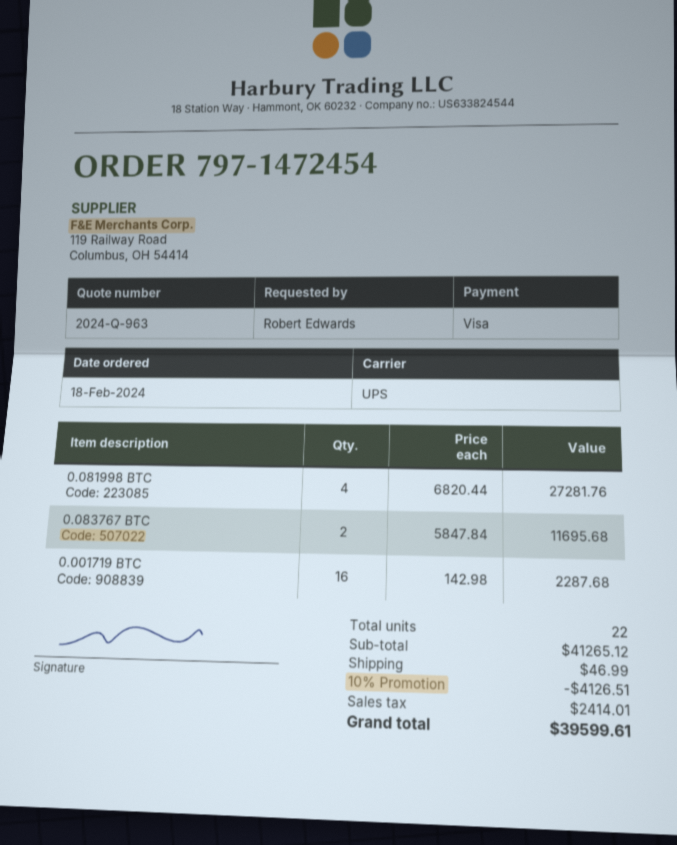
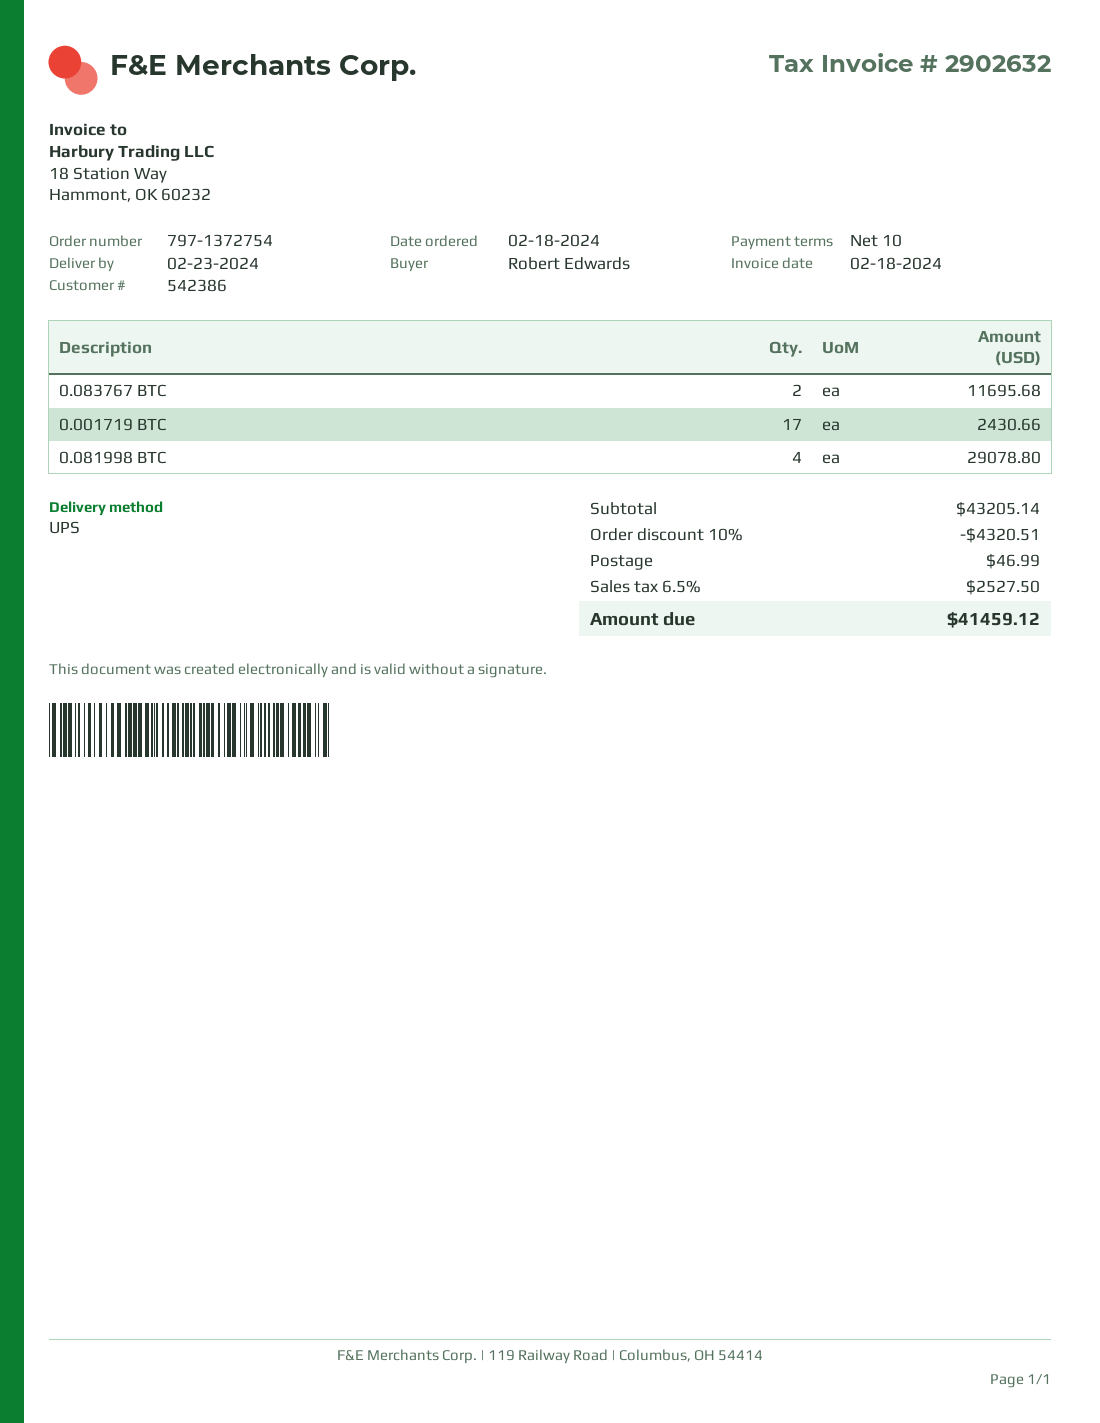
order number: 797-1472454 -> 797-1372754
0.081998 BTC: 4 for 27281.76 -> 4 for 29078.80
0.001719 BTC: 16 for 2287.68 -> 17 for 2430.66
subtotal: 41265.12 -> 43205.14
discount: 10% = 4126.51 -> 10% = 4320.51
tax: 2414.01 -> 2527.50
total: 39599.61 -> 41459.12

